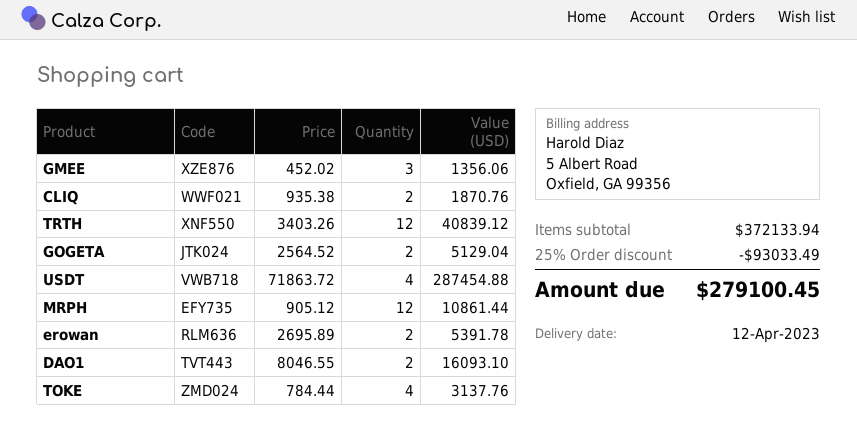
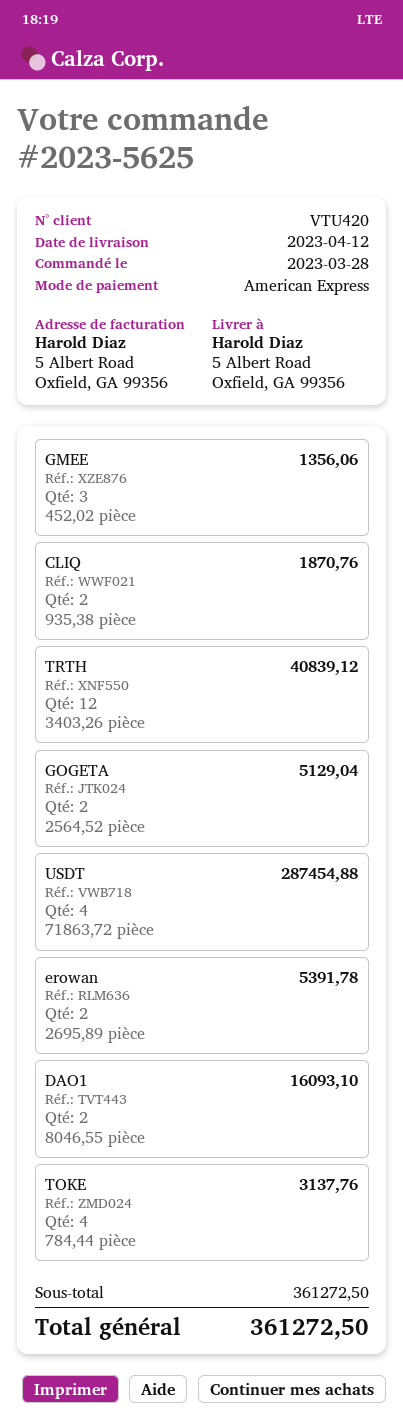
MRPH: 12 x 905.12 = 10861.44 -> none
subtotal: 372133.94 -> 361272.50
discount: 25% = 93033.49 -> none
total: 279100.45 -> 361272.50

